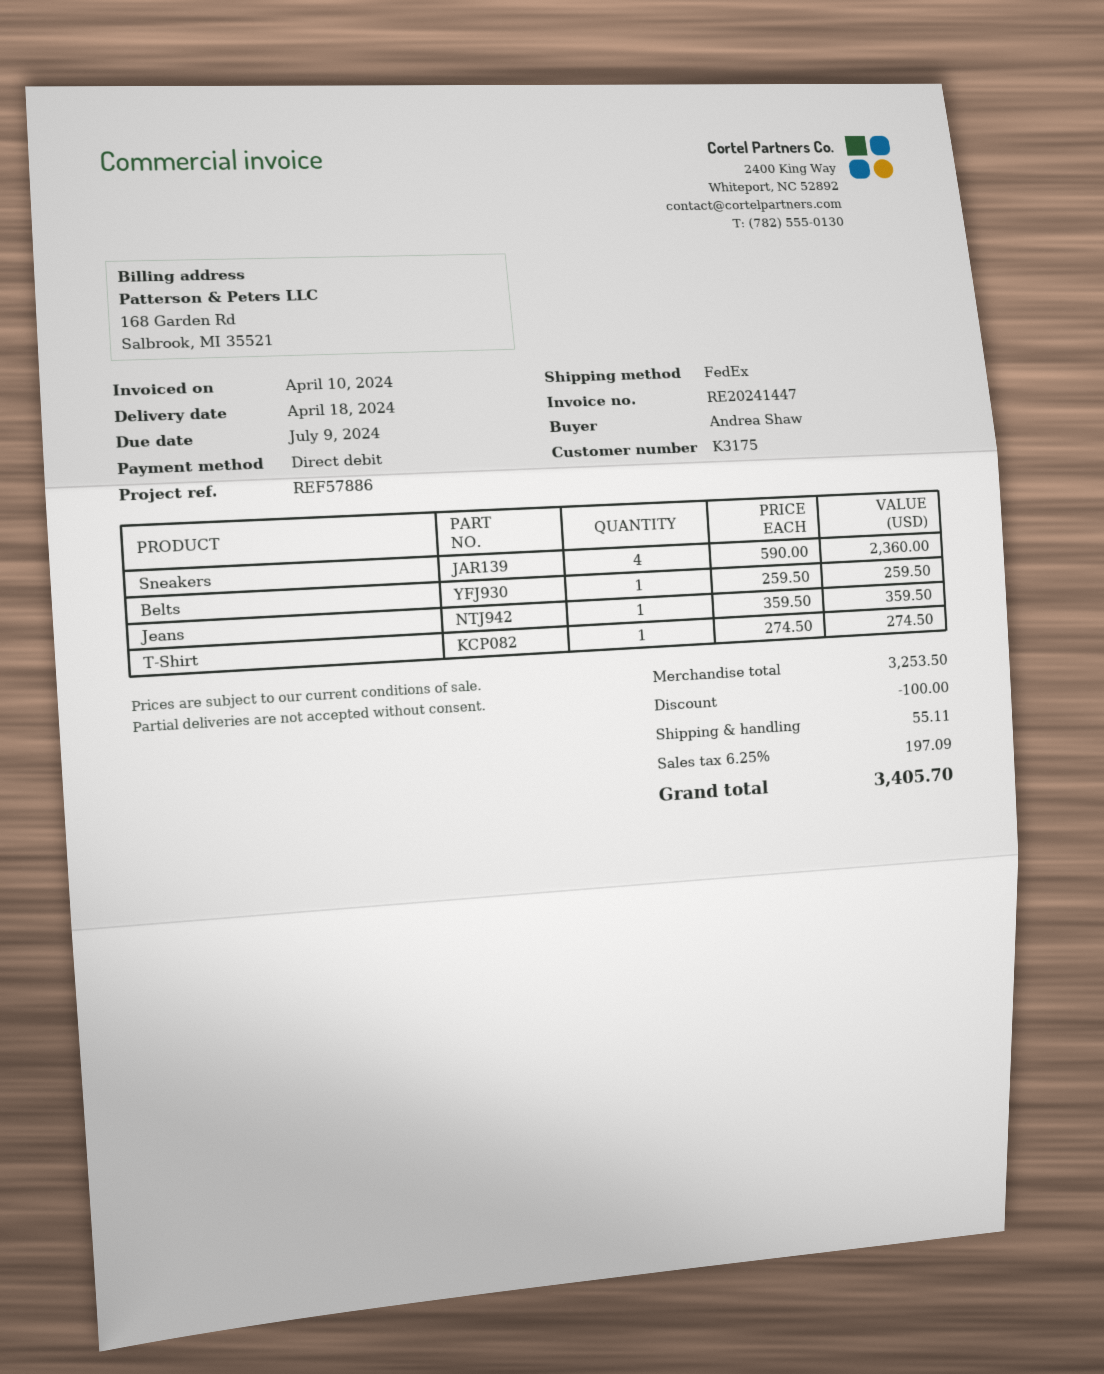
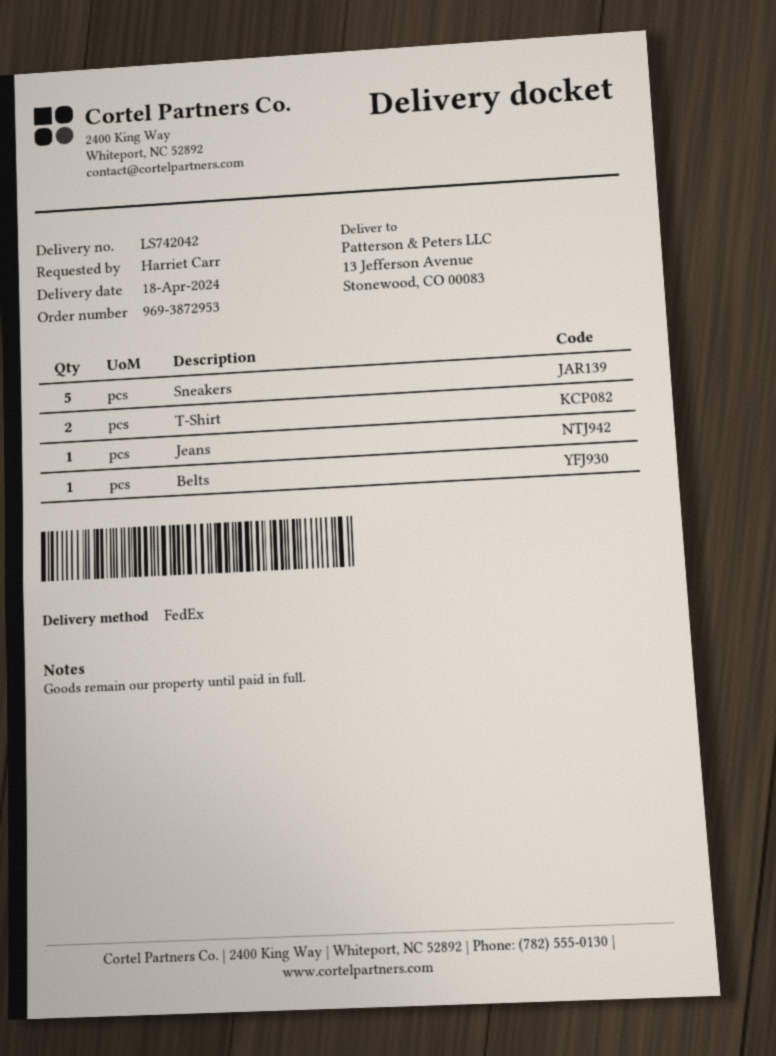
ordered by: Andrea Shaw -> Harriet Carr
Sneakers: 4 -> 5
T-Shirt: 1 -> 2

